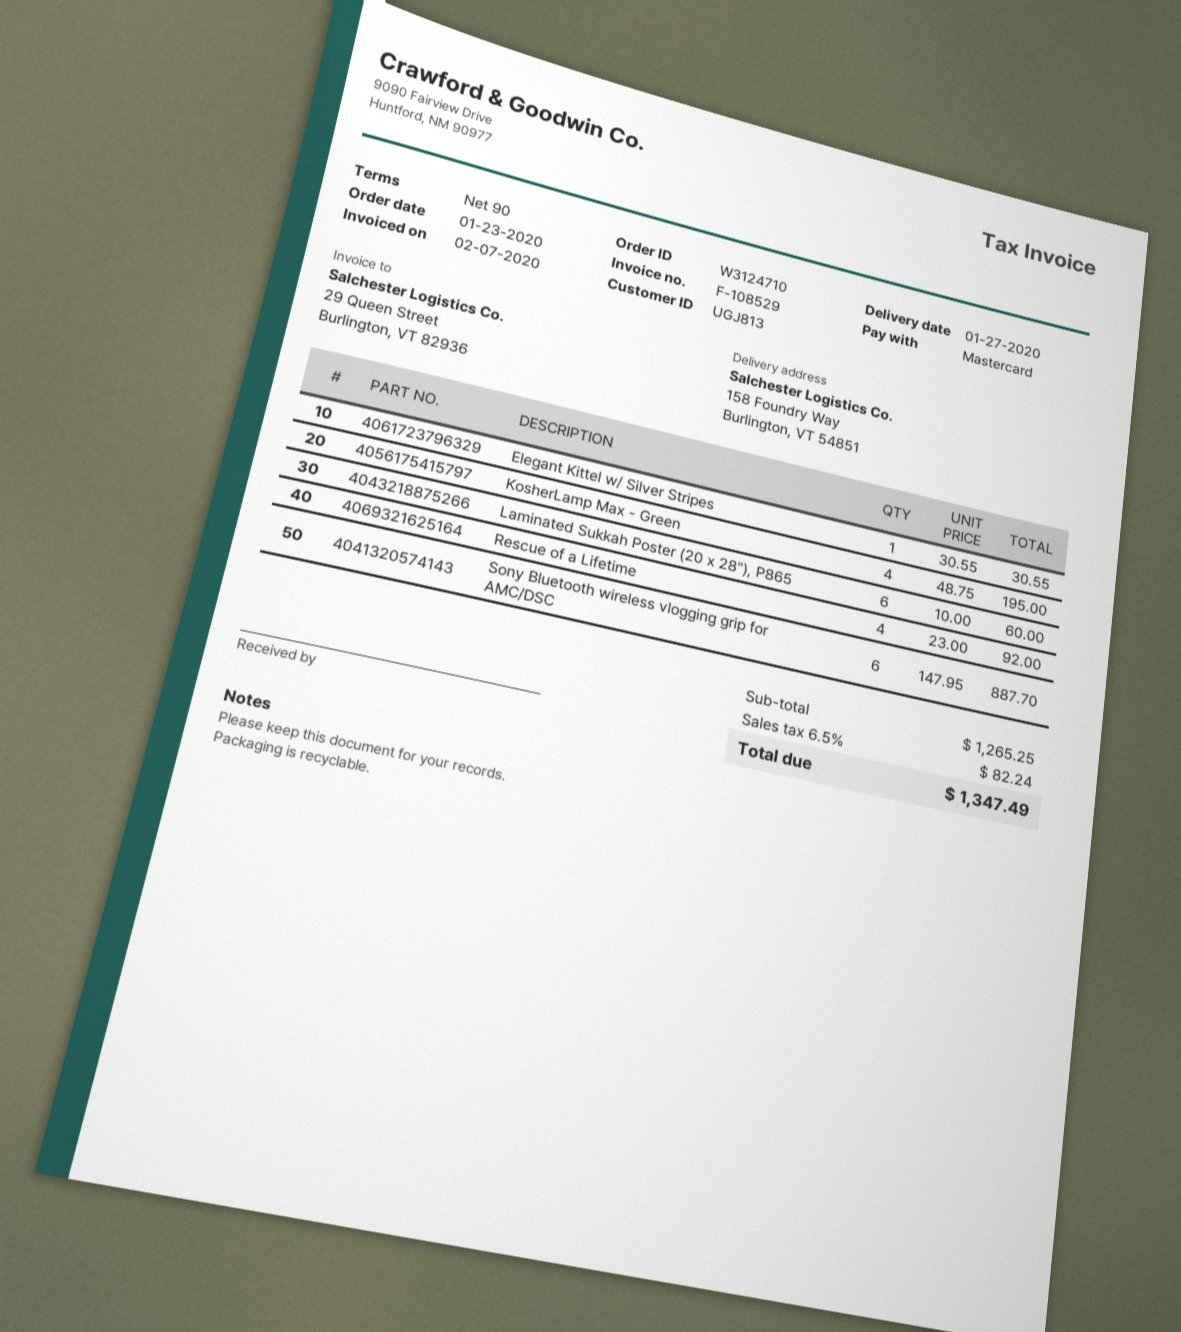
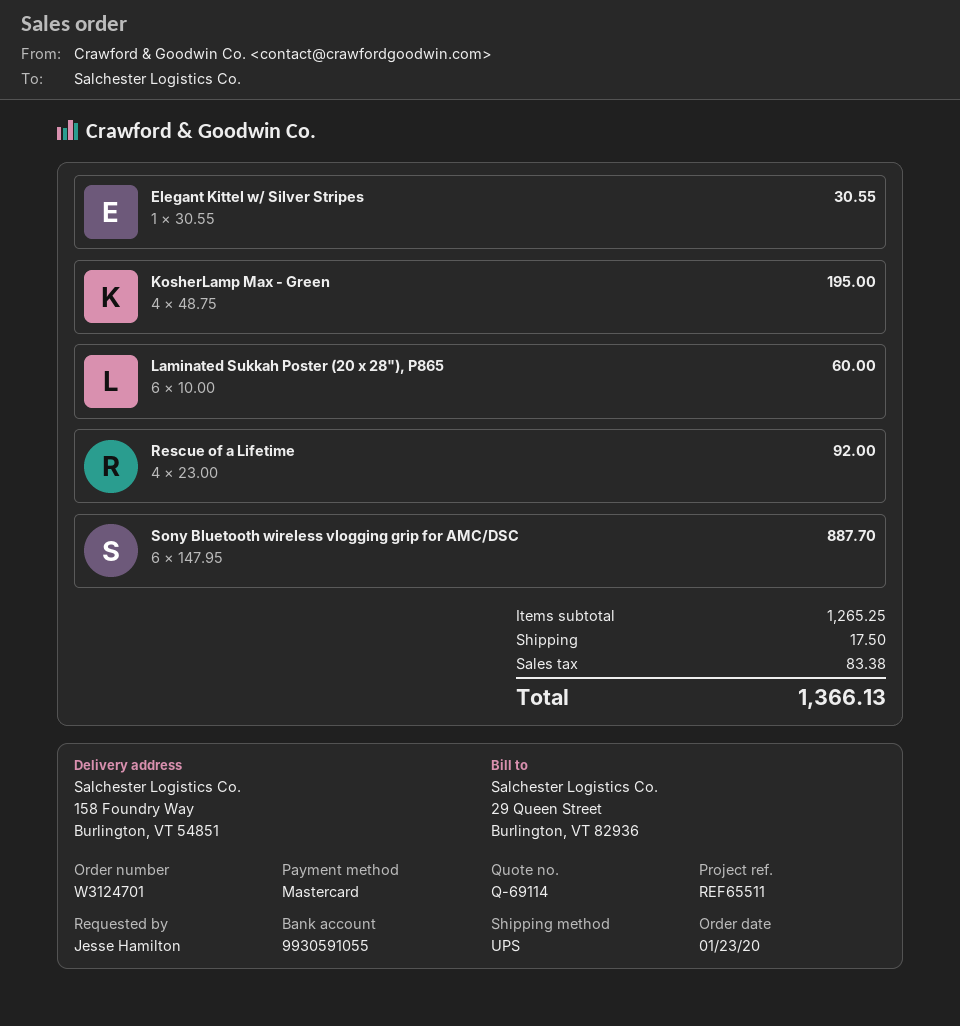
order number: W3124710 -> W3124701
shipping: none -> 17.50
tax: 82.24 -> 83.38
total: 1347.49 -> 1366.13

